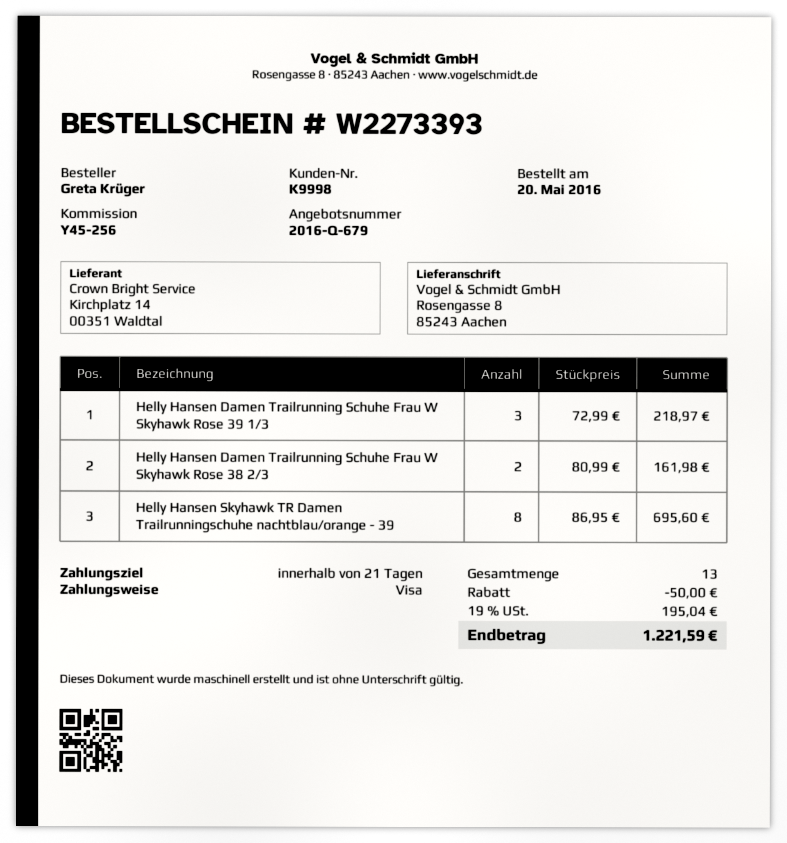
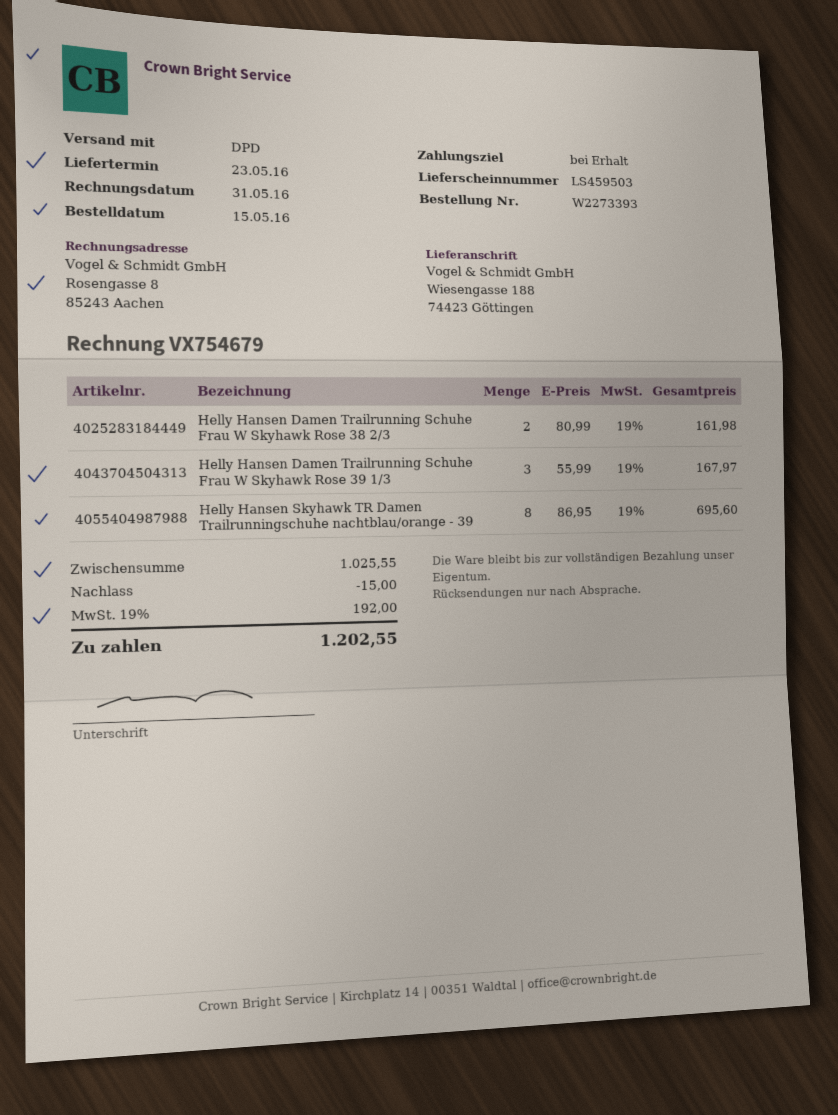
order date: 2016-05-20 -> 2016-05-15
payment terms: 21 days -> on receipt
ship to: Rosengasse 8, 85243 Aachen -> Wiesengasse 188, 74423 Göttingen
Helly Hansen Damen Trailrunning Schuhe Frau W Skyhawk Rose 39 1/3: 3 x 72.99 = 218.97 -> 3 x 55.99 = 167.97
discount: 50.00 -> 15.00
tax: 19% = 195.04 -> 19% = 192.00
total: 1221.59 -> 1202.55

